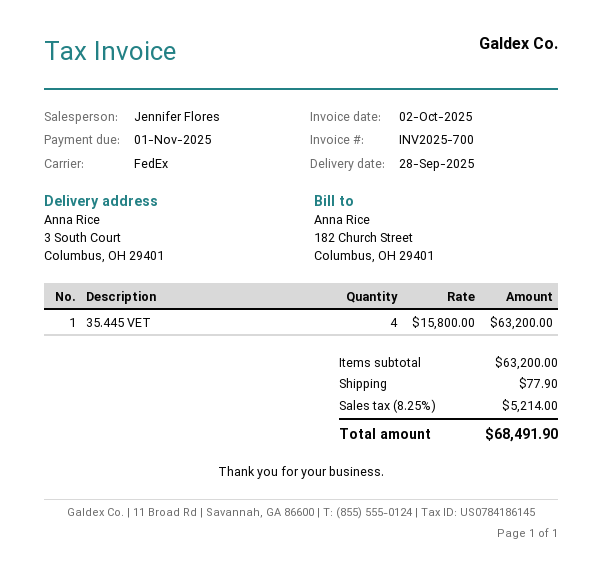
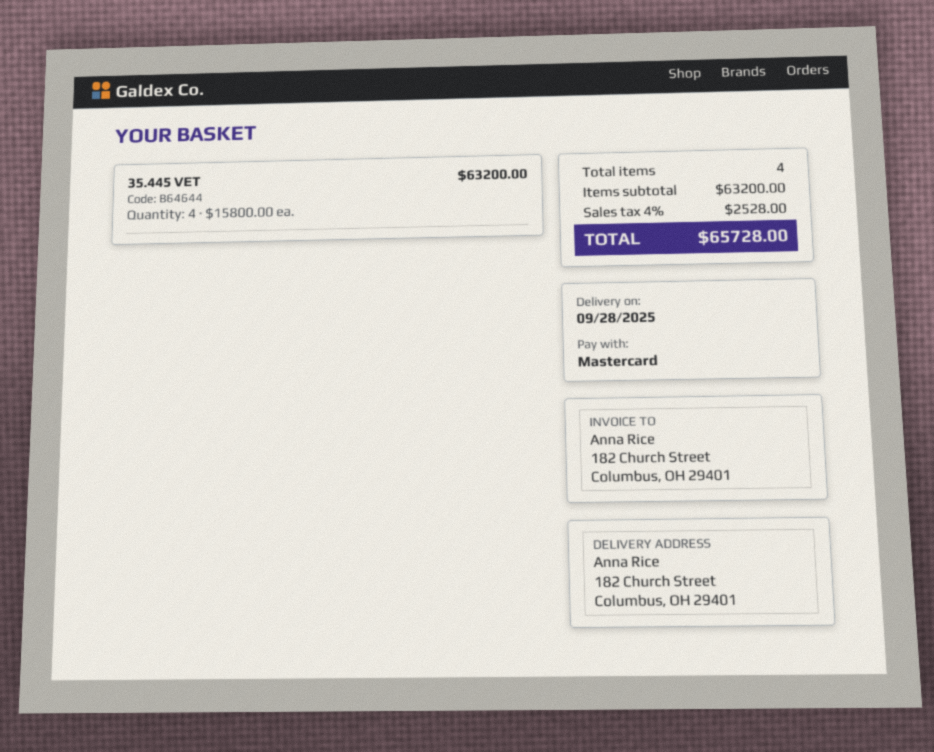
ship to: 3 South Court, Columbus, OH 29401 -> 182 Church Street, Columbus, OH 29401
shipping: 77.90 -> none
tax: 8.25% = 5214.00 -> 4% = 2528.00
total: 68491.90 -> 65728.00

